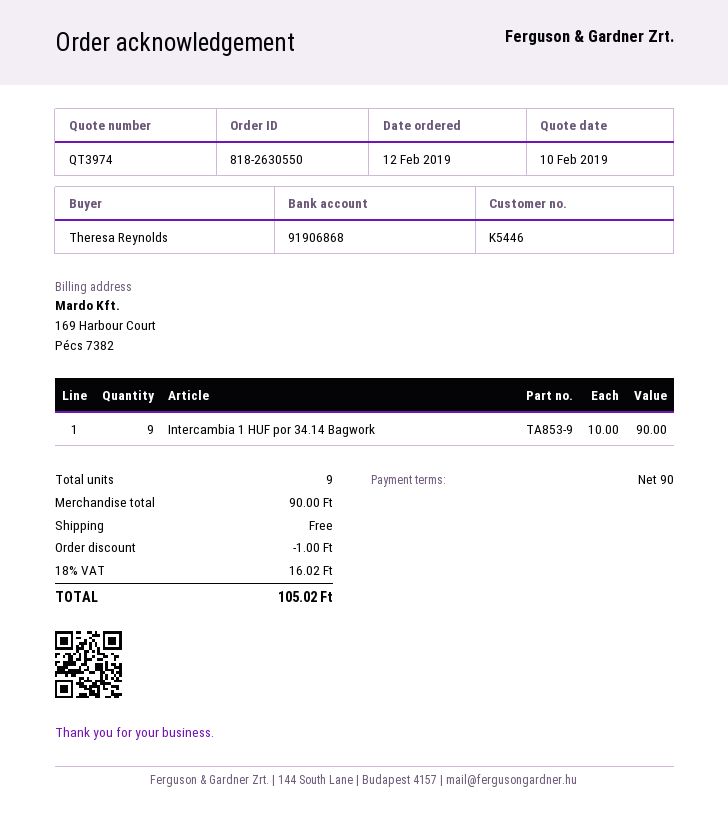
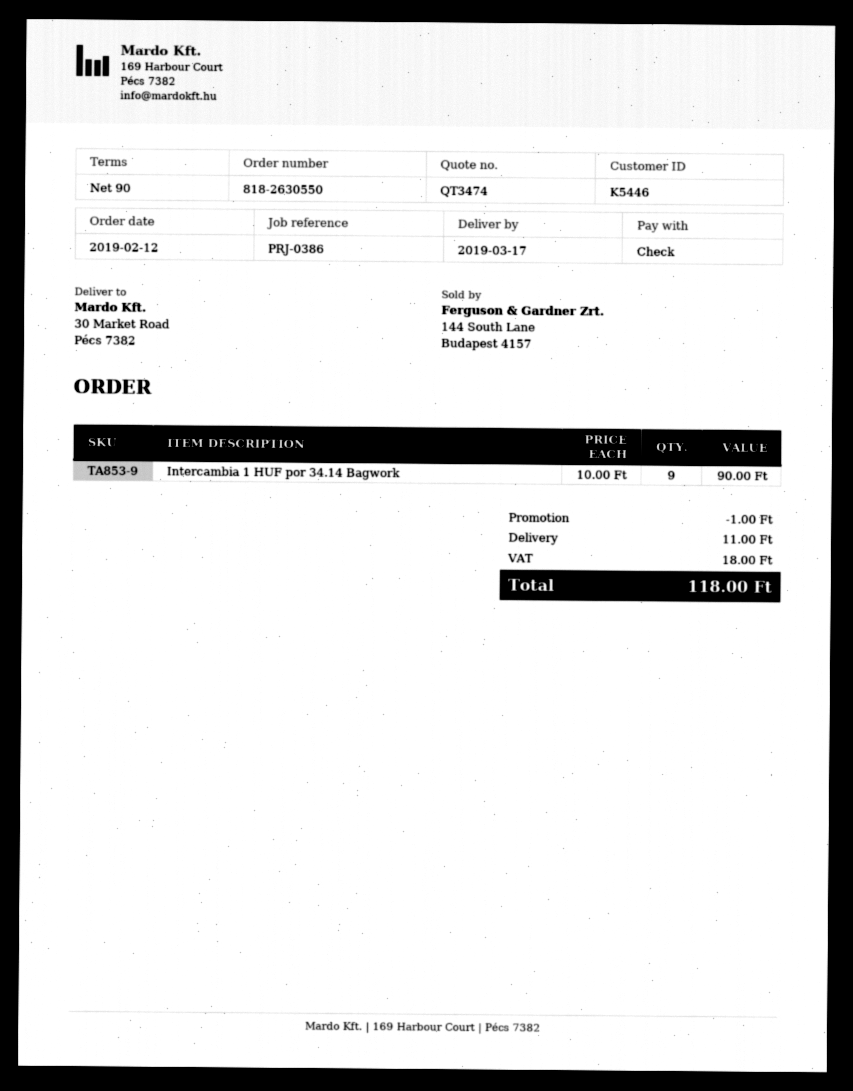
quote number: QT3974 -> QT3474
shipping: 0.00 -> 11.00
tax: 16.02 -> 18.00
total: 105.02 -> 118.00

